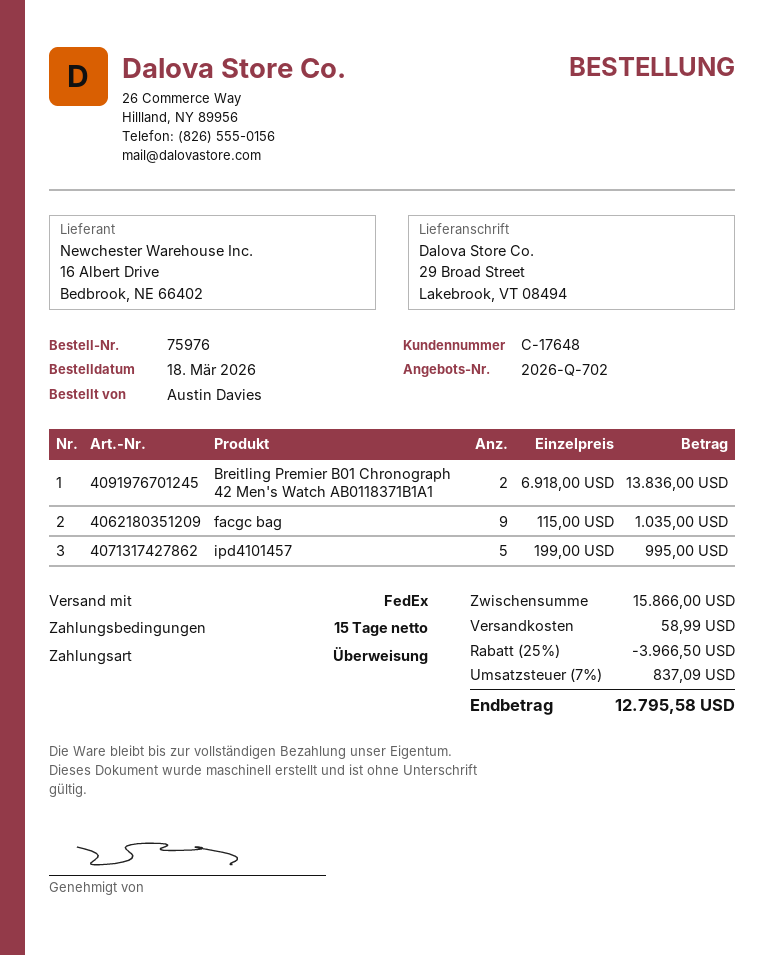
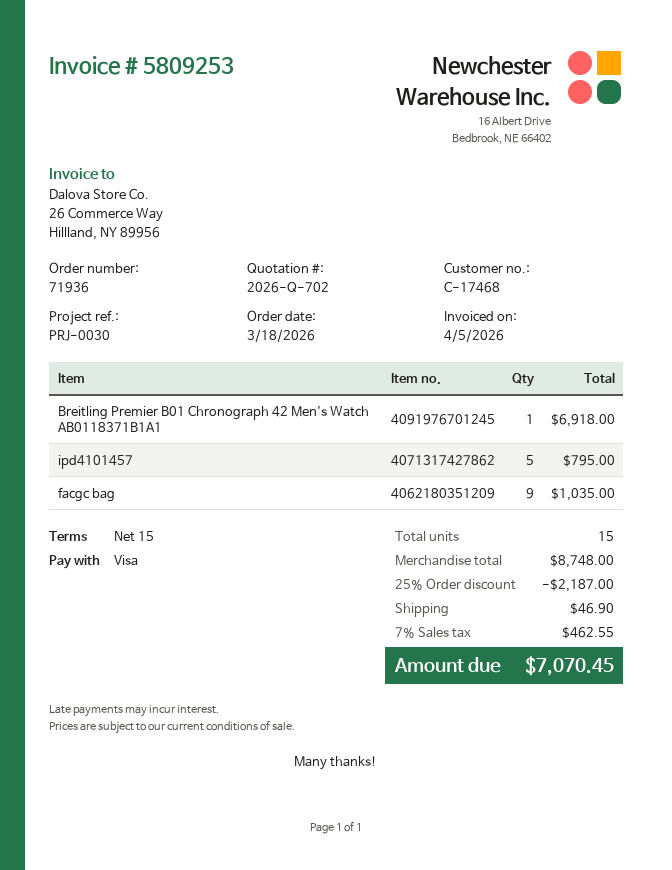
order number: 75976 -> 71936
customer number: C-17648 -> C-17468
payment method: bank transfer -> Visa
Breitling Premier B01 Chronograph 42 Men's Watch AB0118371B1A1: 2 for 13836.00 -> 1 for 6918.00
ipd4101457: 5 for 995.00 -> 5 for 795.00
subtotal: 15866.00 -> 8748.00
discount: 25% = 3966.50 -> 25% = 2187.00
shipping: 58.99 -> 46.90
tax: 7% = 837.09 -> 7% = 462.55
total: 12795.58 -> 7070.45

